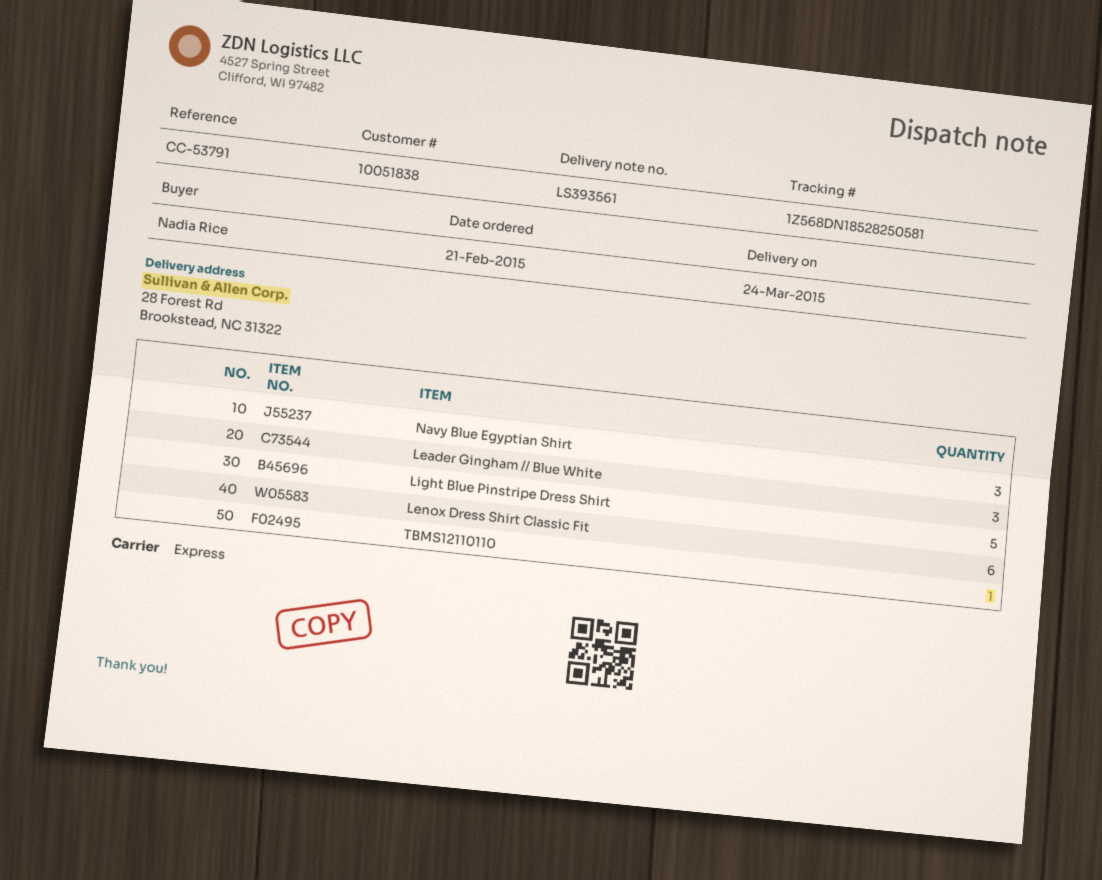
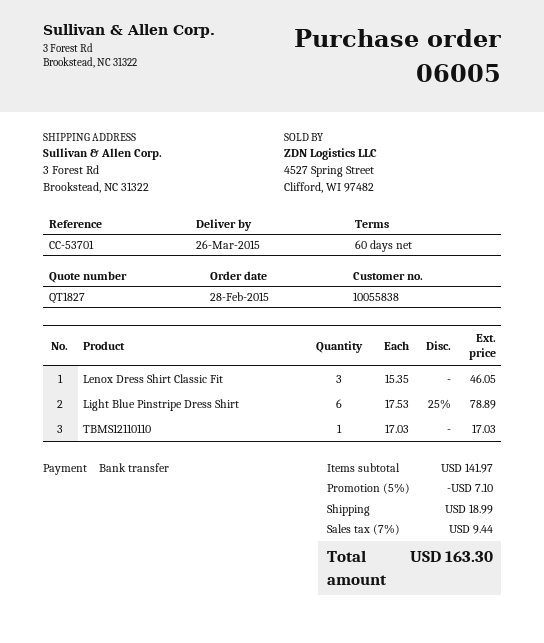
order date: 2015-02-21 -> 2015-02-28
delivery date: 2015-03-24 -> 2015-03-26
customer number: 10051838 -> 10055838
reference: CC-53791 -> CC-53701
ship to: 28 Forest Rd, Brookstead, NC 31322 -> 3 Forest Rd, Brookstead, NC 31322
Navy Blue Egyptian Shirt: 3 -> none
Leader Gingham // Blue White: 3 -> none
Light Blue Pinstripe Dress Shirt: 5 -> 6
Lenox Dress Shirt Classic Fit: 6 -> 3

